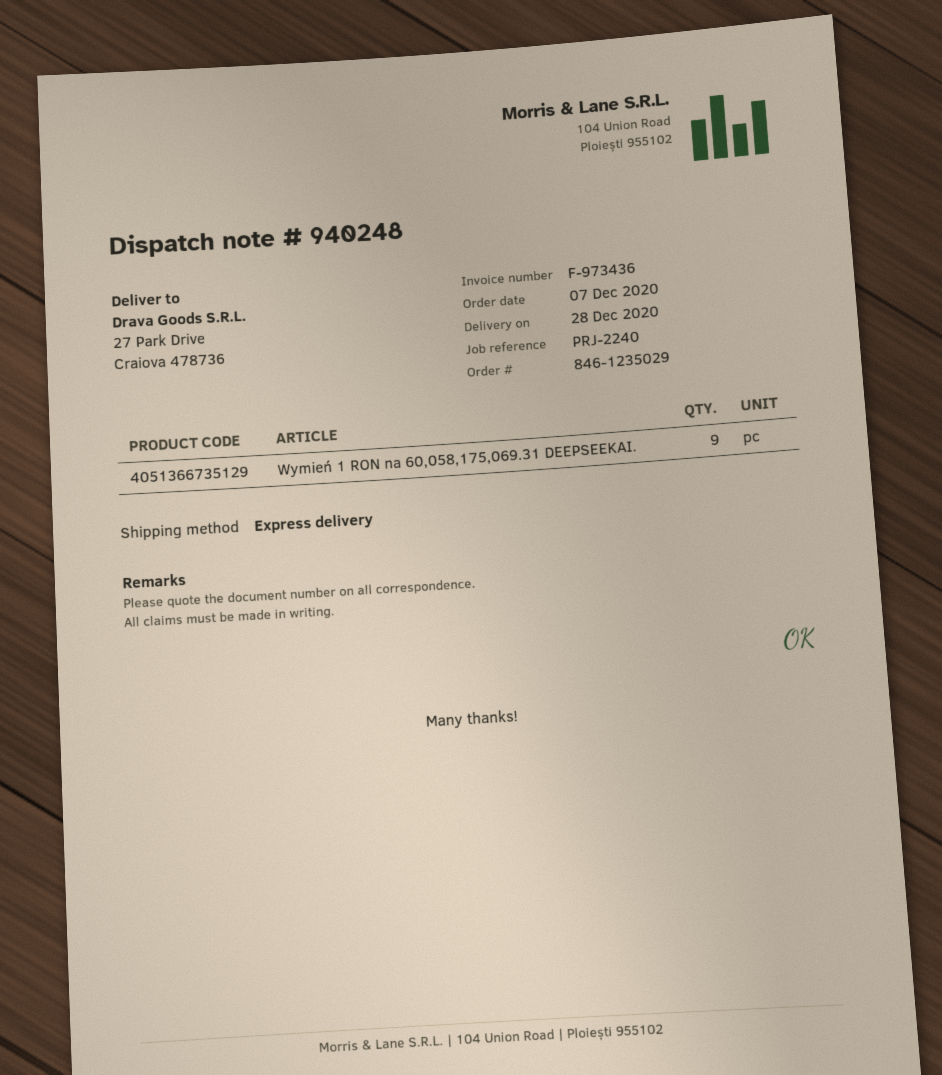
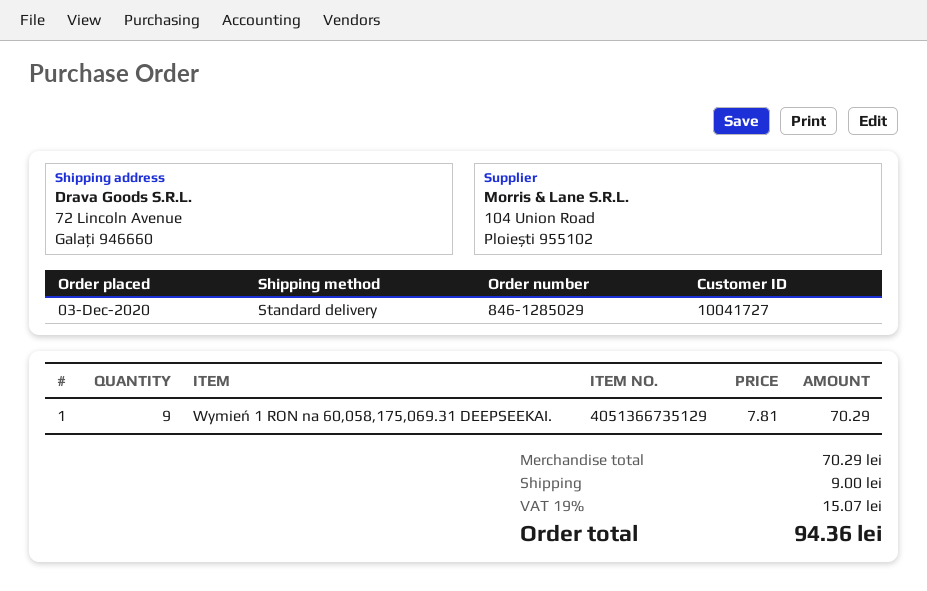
order number: 846-1235029 -> 846-1285029
order date: 2020-12-07 -> 2020-12-03
shipping method: express -> standard
ship to: 27 Park Drive, Craiova 478736 -> 72 Lincoln Avenue, Galați 946660

